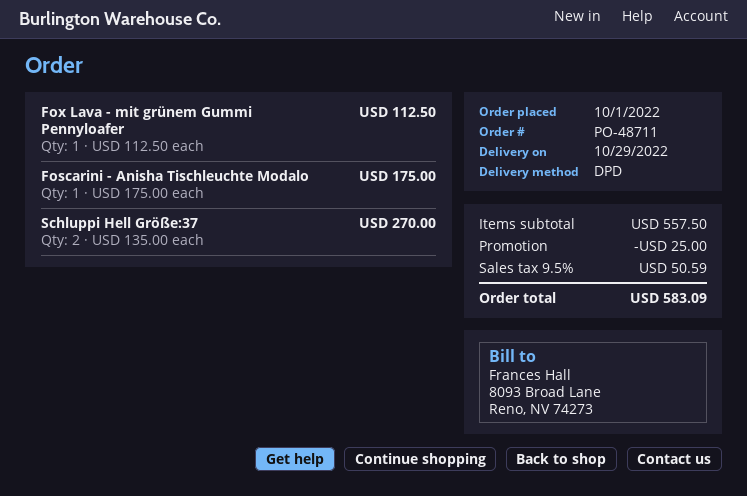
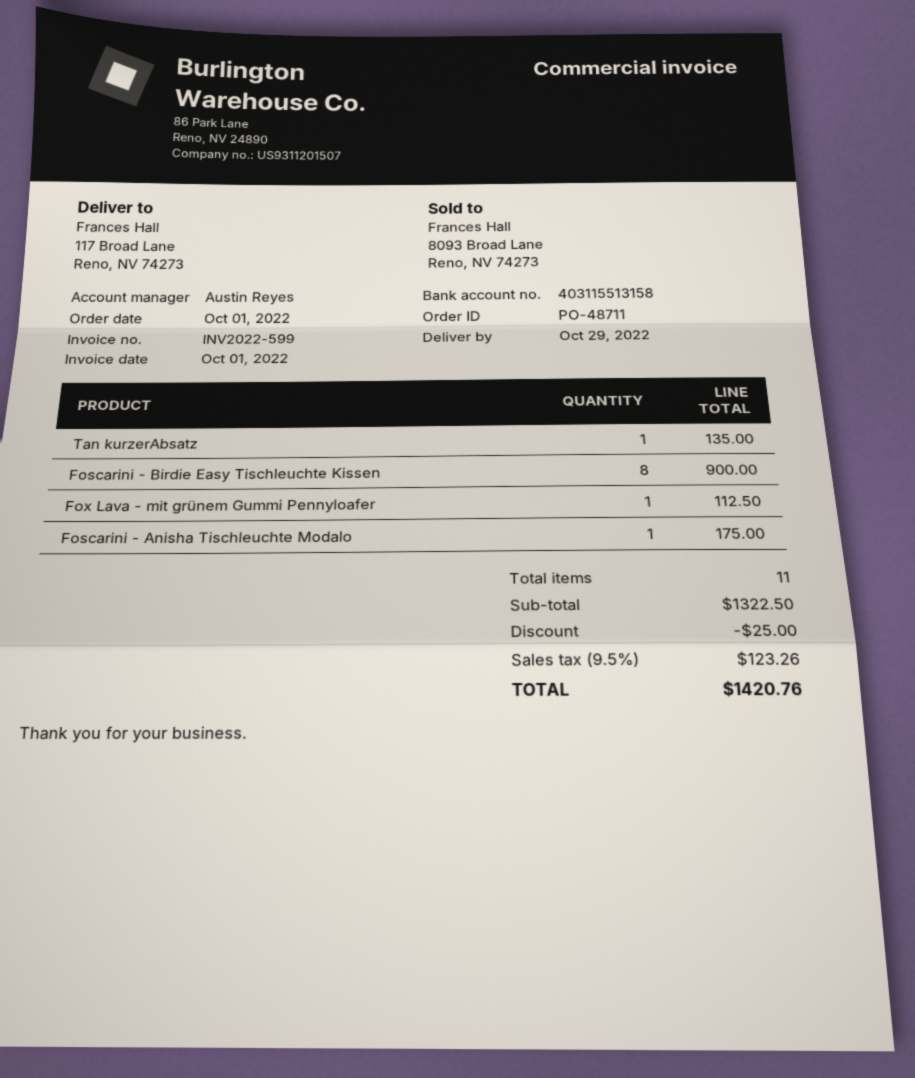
Schluppi Hell Größe:37: 2 for 270.00 -> none
Tan kurzerAbsatz: none -> 1 for 135.00
Foscarini - Birdie Easy Tischleuchte Kissen: none -> 8 for 900.00
subtotal: 557.50 -> 1322.50
tax: 9.5% = 50.59 -> 9.5% = 123.26
total: 583.09 -> 1420.76

